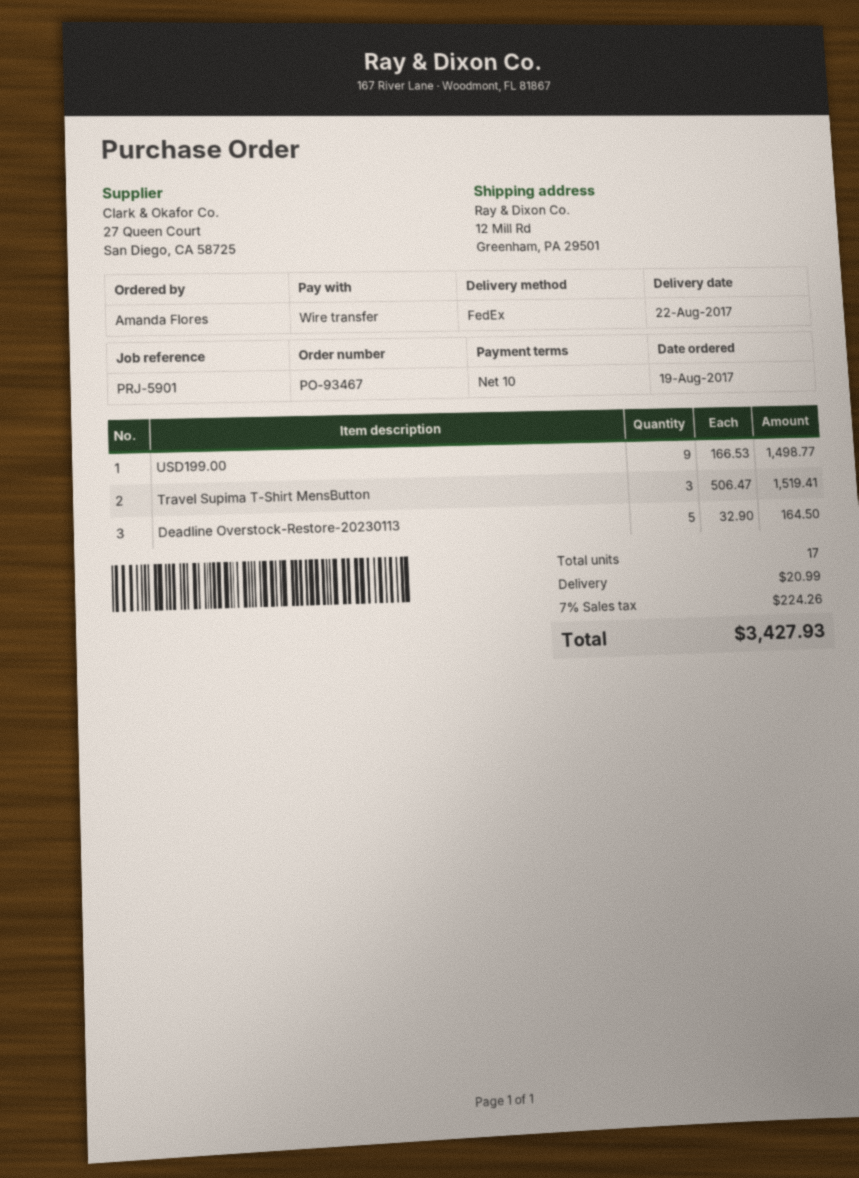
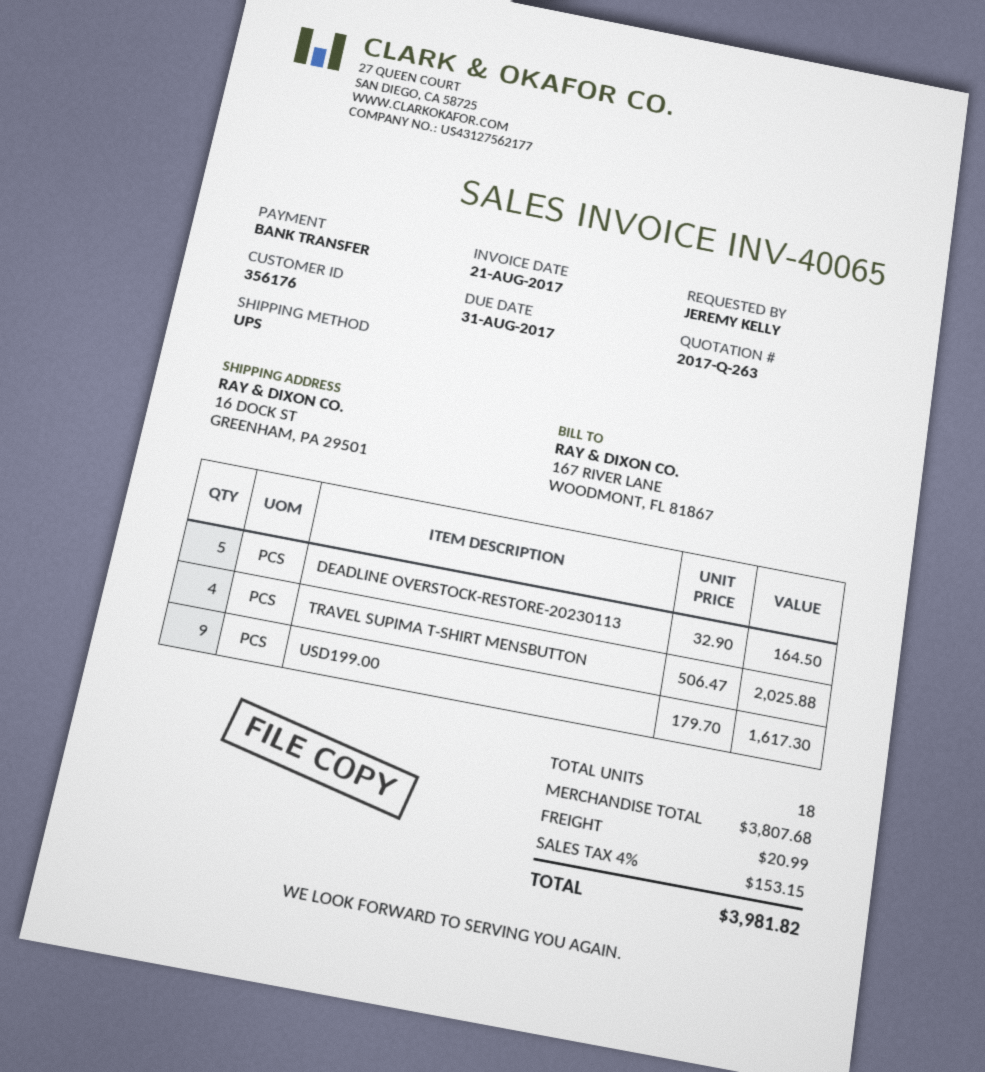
ordered by: Amanda Flores -> JEREMY KELLY
shipping method: FedEx -> UPS
ship to: 12 Mill Rd, Greenham, PA 29501 -> 16 DOCK ST, GREENHAM, PA 29501
USD199.00: 9 x 166.53 = 1498.77 -> 9 x 179.70 = 1617.30
Travel Supima T-Shirt MensButton: 3 x 506.47 = 1519.41 -> 4 x 506.47 = 2025.88
total quantity: 17 -> 18
tax: 7% = 224.26 -> 4% = 153.15
total: 3427.93 -> 3981.82

